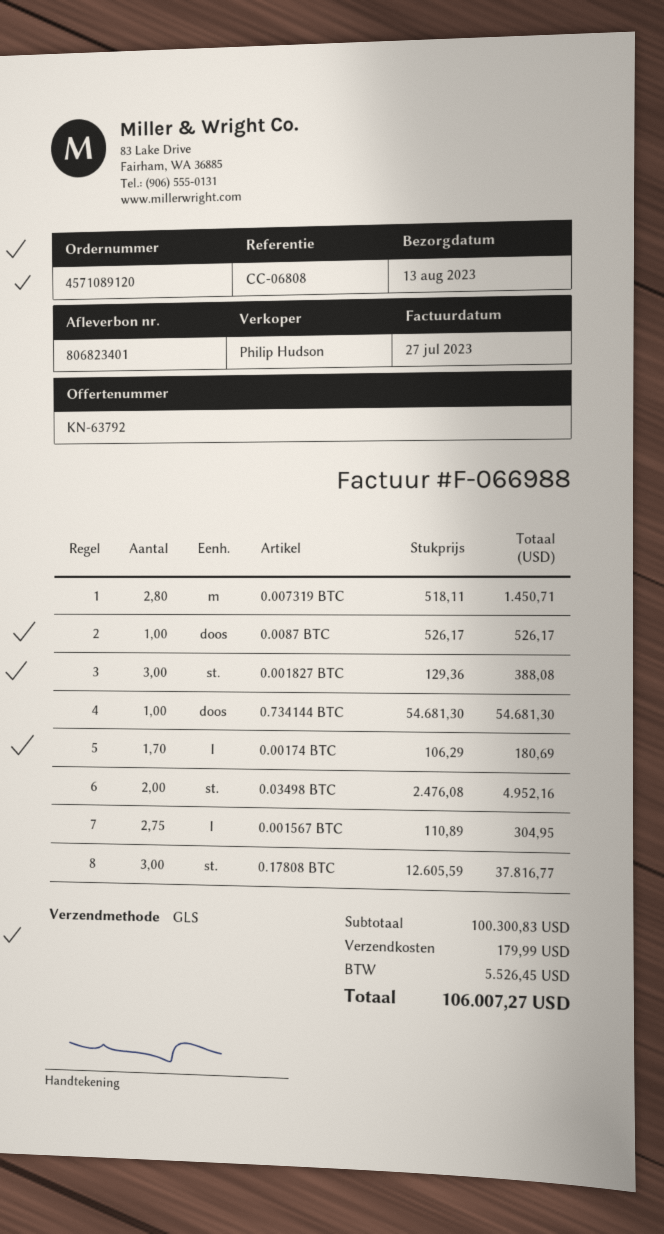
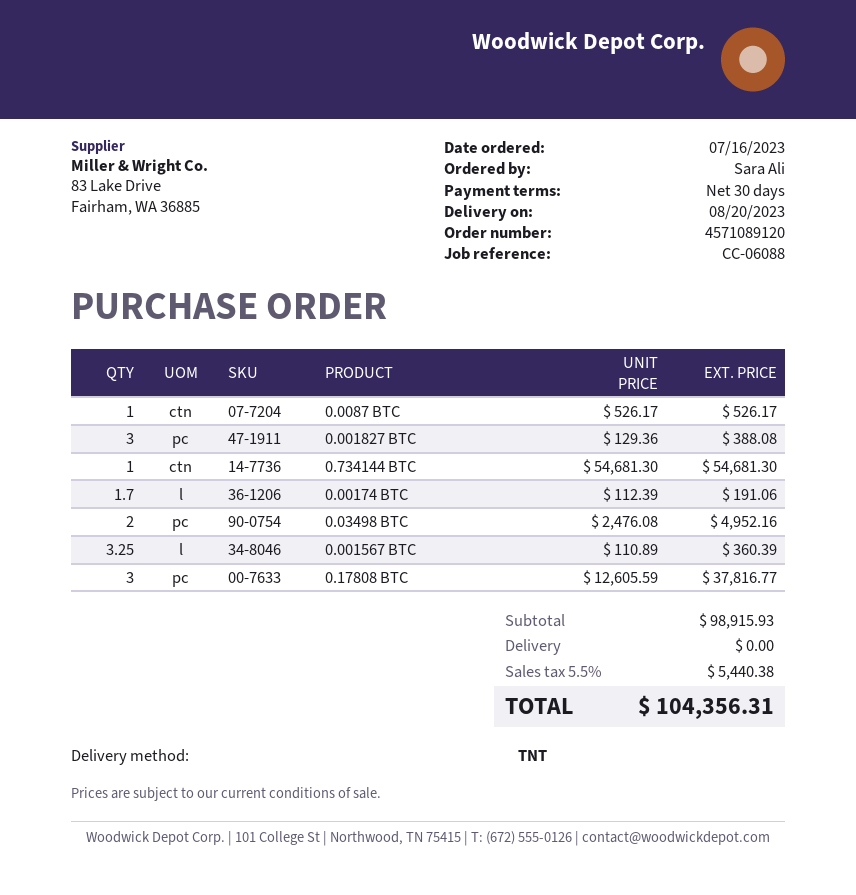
delivery date: 2023-08-13 -> 2023-08-20
reference: CC-06808 -> CC-06088
shipping method: GLS -> TNT
0.007319 BTC: 2.8 x 518.11 = 1450.71 -> none
0.00174 BTC: 1.7 x 106.29 = 180.69 -> 1.7 x 112.39 = 191.06
0.001567 BTC: 2.75 x 110.89 = 304.95 -> 3.25 x 110.89 = 360.39
subtotal: 100300.83 -> 98915.93
shipping: 179.99 -> 0.00
tax: 5526.45 -> 5440.38
total: 106007.27 -> 104356.31

